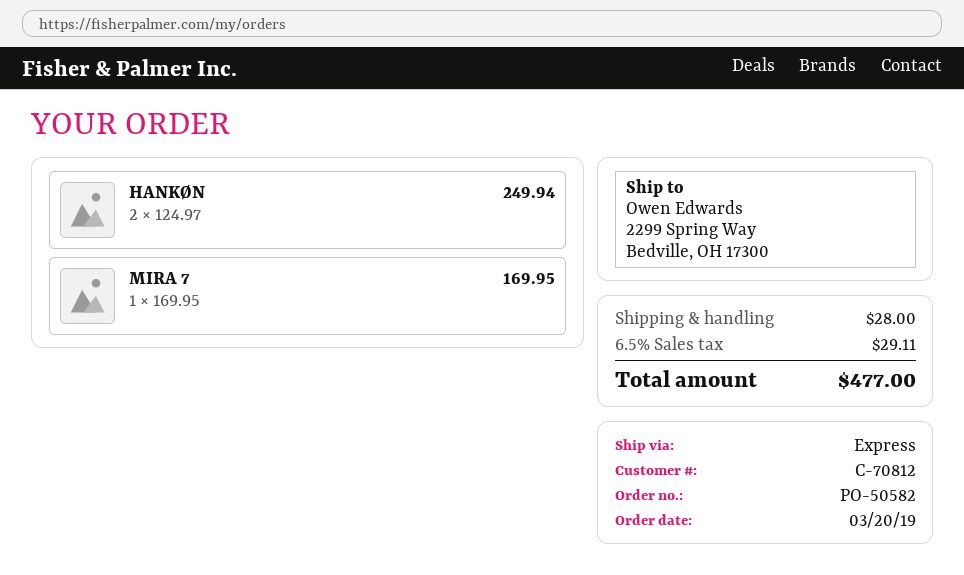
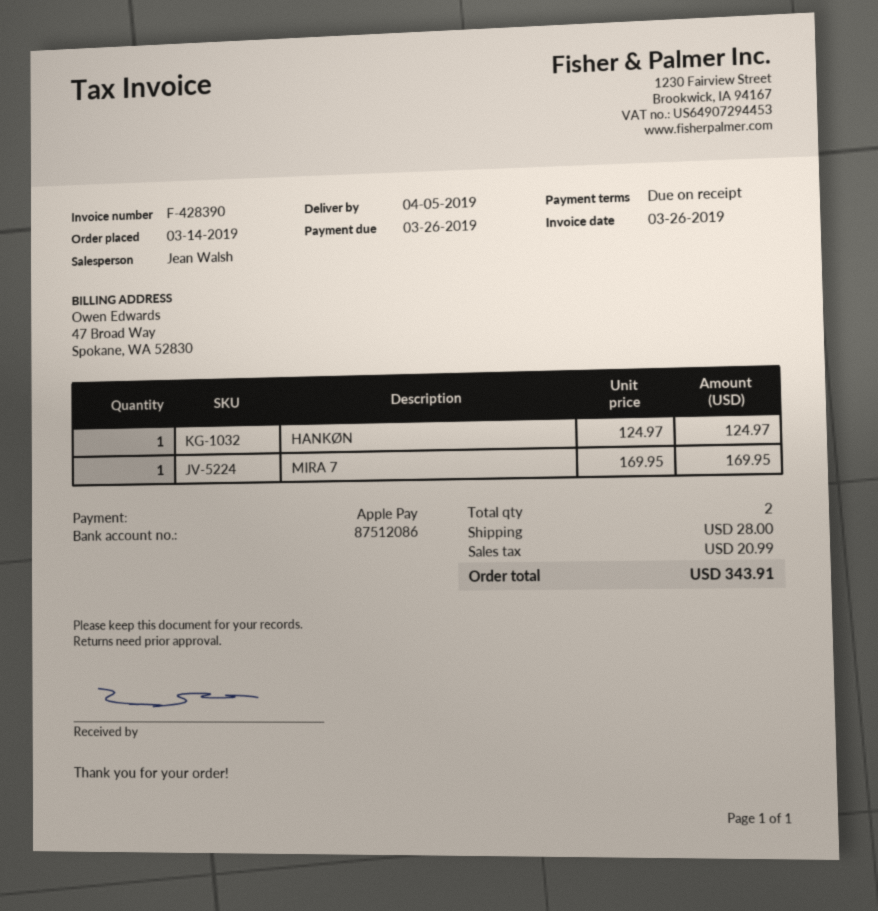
order date: 2019-03-20 -> 2019-03-14
HANKØN: 2 x 124.97 = 249.94 -> 1 x 124.97 = 124.97
tax: 29.11 -> 20.99
total: 477.00 -> 343.91

